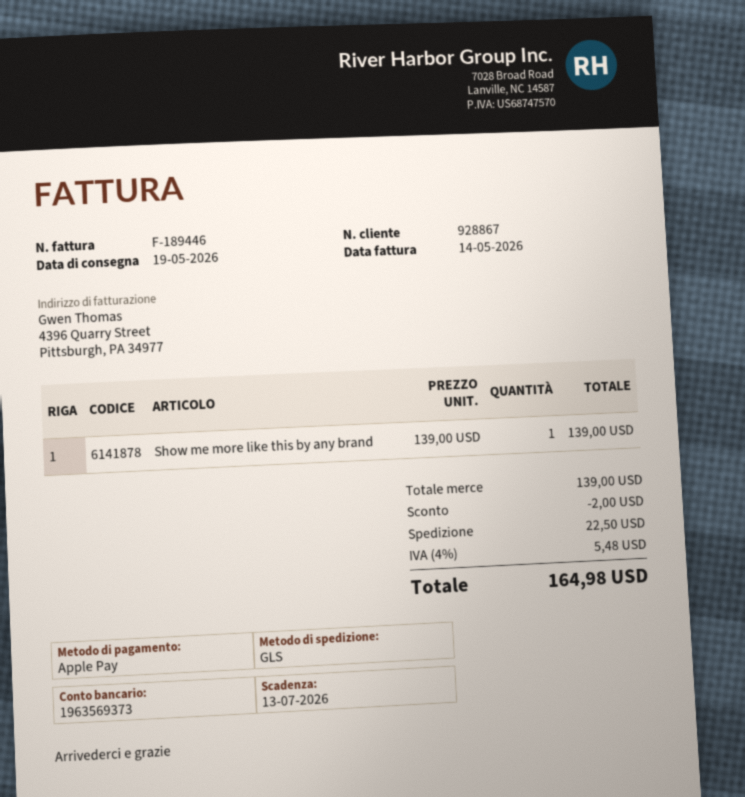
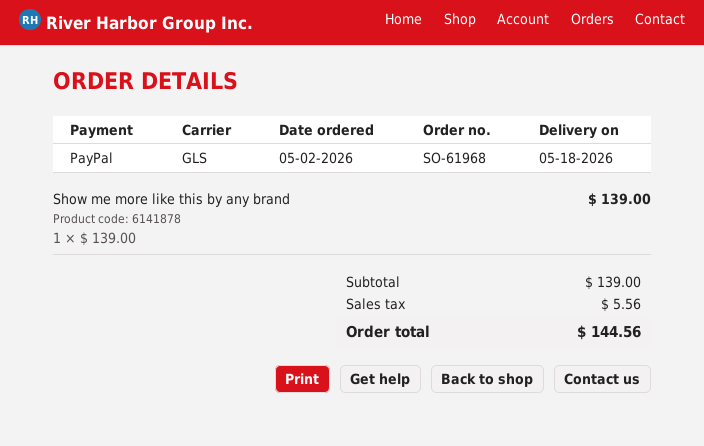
delivery date: 2026-05-19 -> 2026-05-18
payment method: Apple Pay -> PayPal
discount: 2.00 -> none
shipping: 22.50 -> none
tax: 5.48 -> 5.56
total: 164.98 -> 144.56

